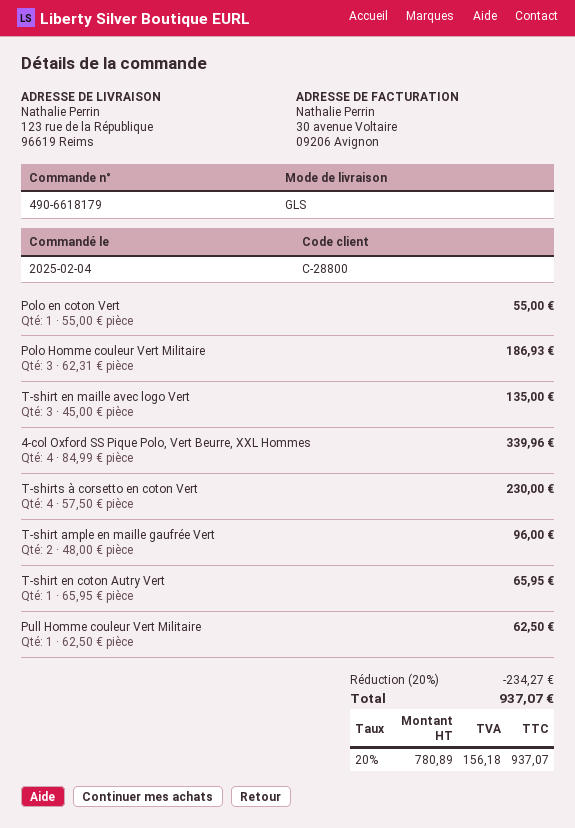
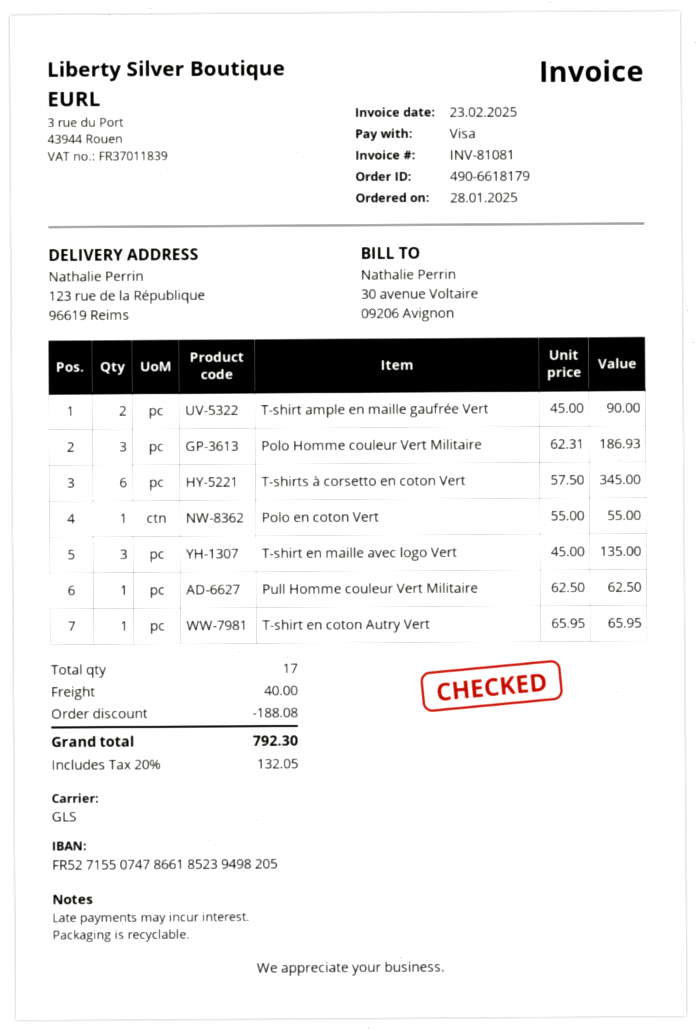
order date: 2025-02-04 -> 2025-01-28
4-col Oxford SS Pique Polo, Vert Beurre, XXL Hommes: 4 x 84.99 = 339.96 -> none
T-shirts à corsetto en coton Vert: 4 x 57.50 = 230.00 -> 6 x 57.50 = 345.00
T-shirt ample en maille gaufrée Vert: 2 x 48.00 = 96.00 -> 2 x 45.00 = 90.00
discount: 234.27 -> 188.08
shipping: none -> 40.00
tax: 20% = 156.18 -> 20% = 132.05
total: 937.07 -> 792.30

